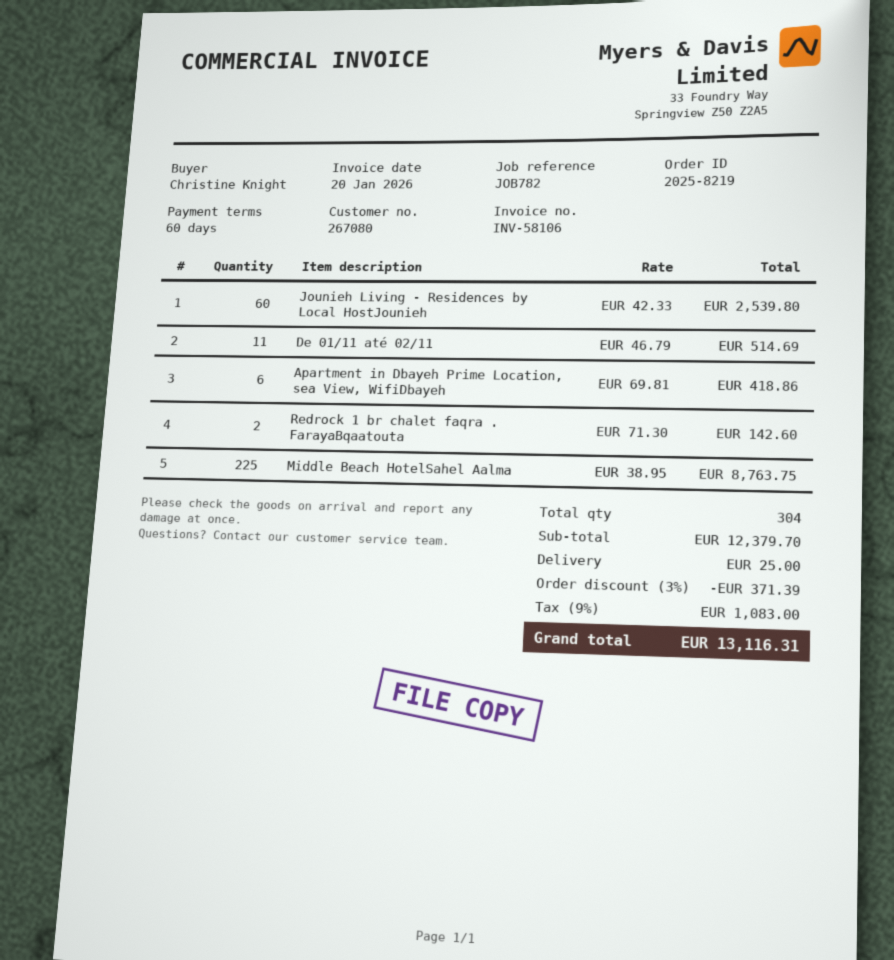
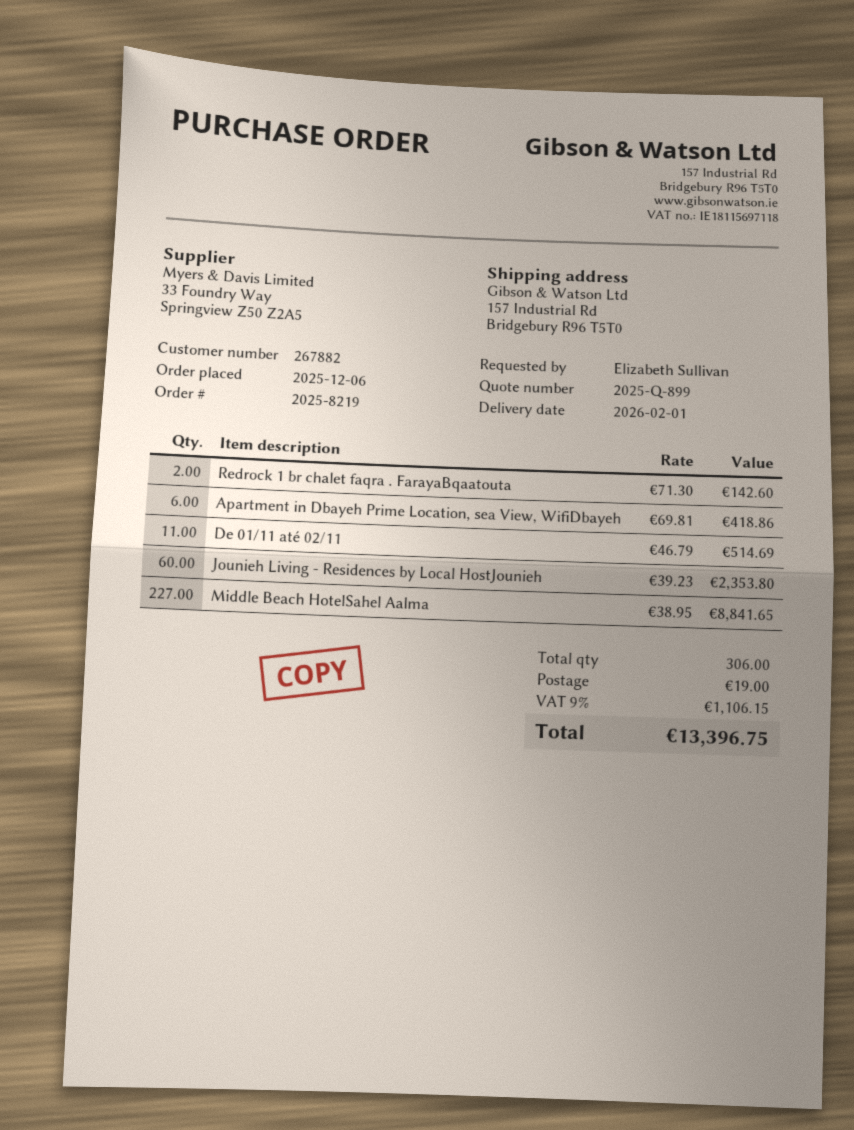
customer number: 267080 -> 267882
ordered by: Christine Knight -> Elizabeth Sullivan
Jounieh Living - Residences by Local HostJounieh: 60 x 42.33 = 2539.80 -> 60 x 39.23 = 2353.80
Middle Beach HotelSahel Aalma: 225 x 38.95 = 8763.75 -> 227 x 38.95 = 8841.65
total quantity: 304 -> 306
discount: 3% = 371.39 -> none
shipping: 25.00 -> 19.00
tax: 9% = 1083.00 -> 9% = 1106.15
total: 13116.31 -> 13396.75

